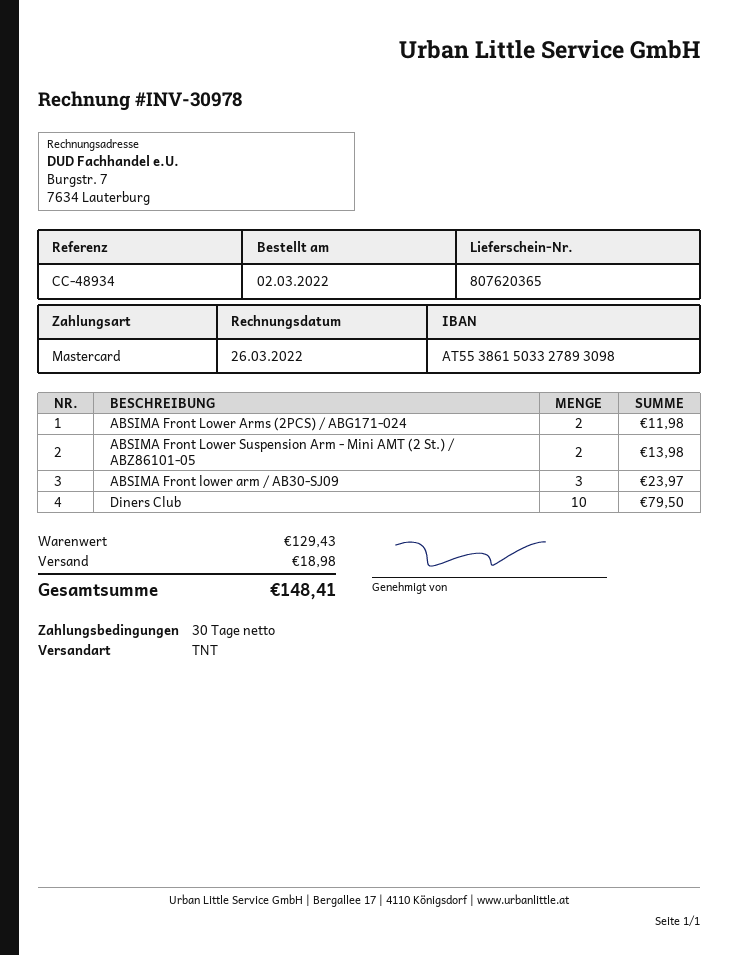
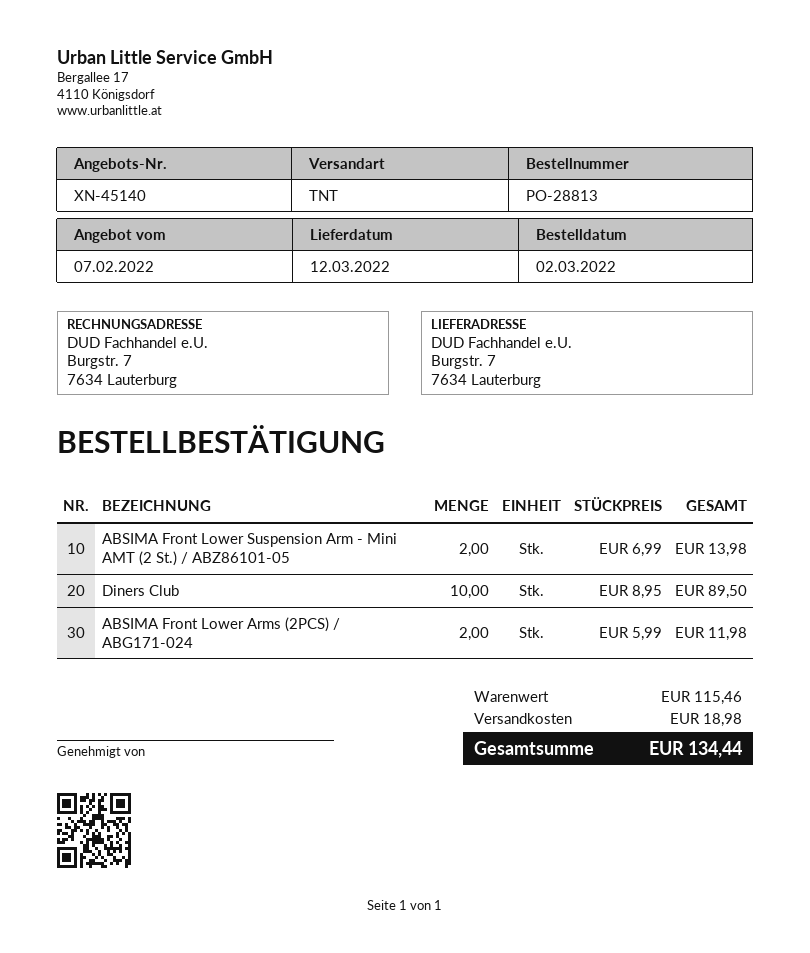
ABSIMA Front lower arm / AB30-SJ09: 3 for 23.97 -> none
Diners Club: 10 for 79.50 -> 10 for 89.50
subtotal: 129.43 -> 115.46
total: 148.41 -> 134.44

